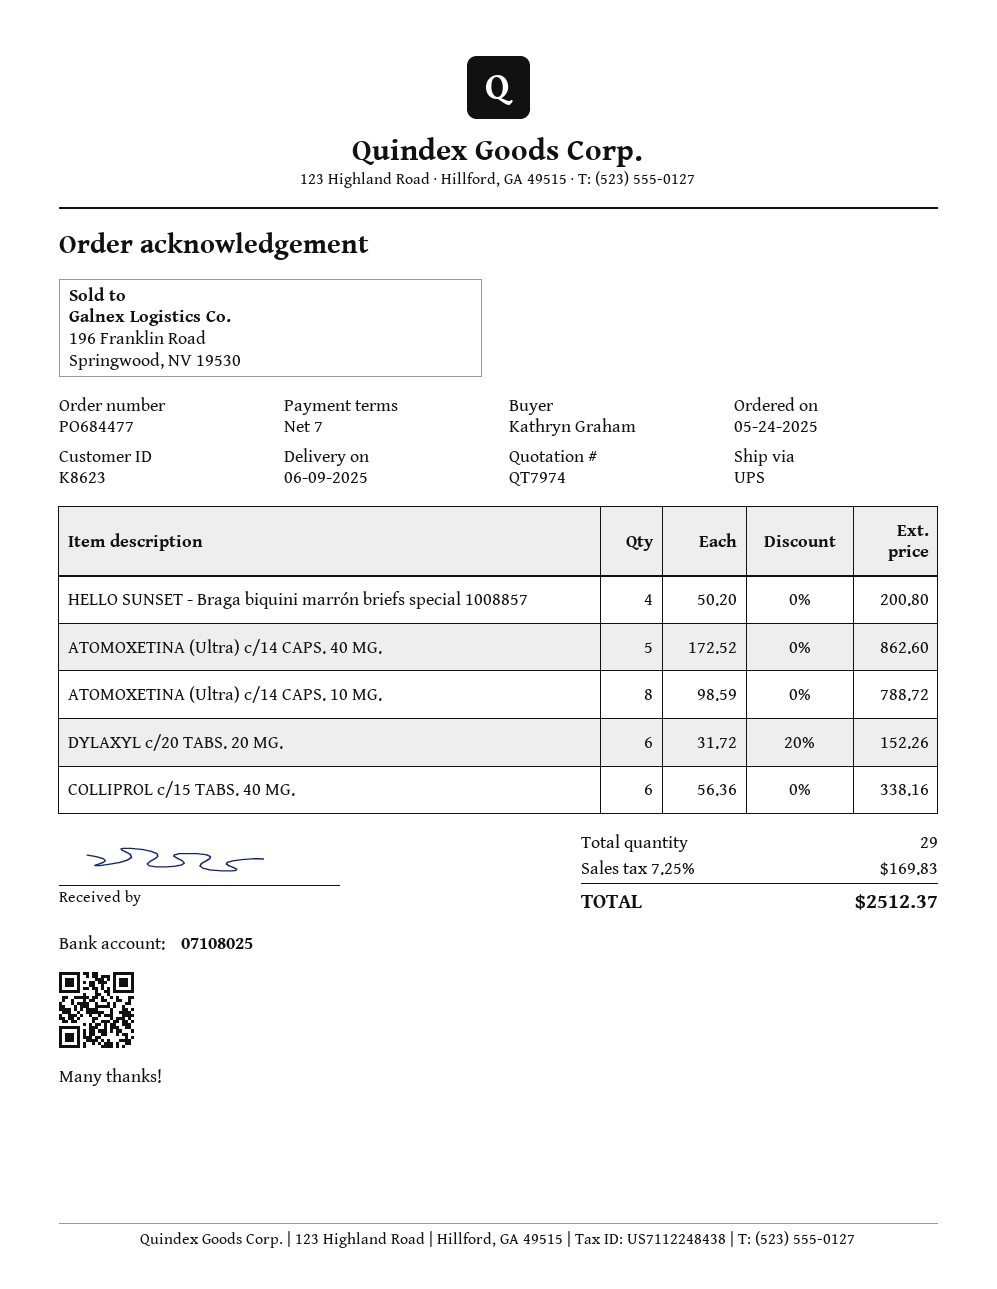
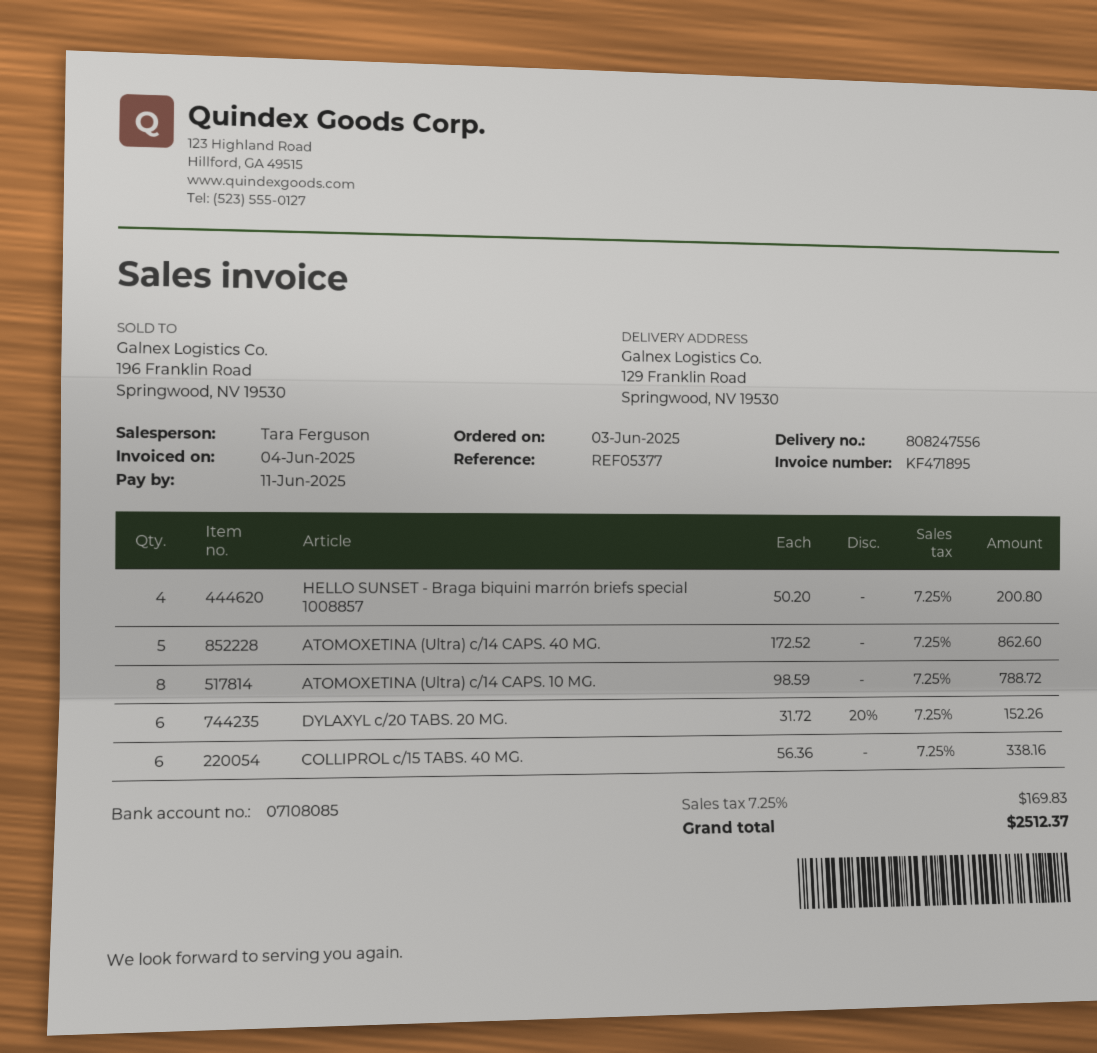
order date: 2025-05-24 -> 2025-06-03
bank account: 07108025 -> 07108085

